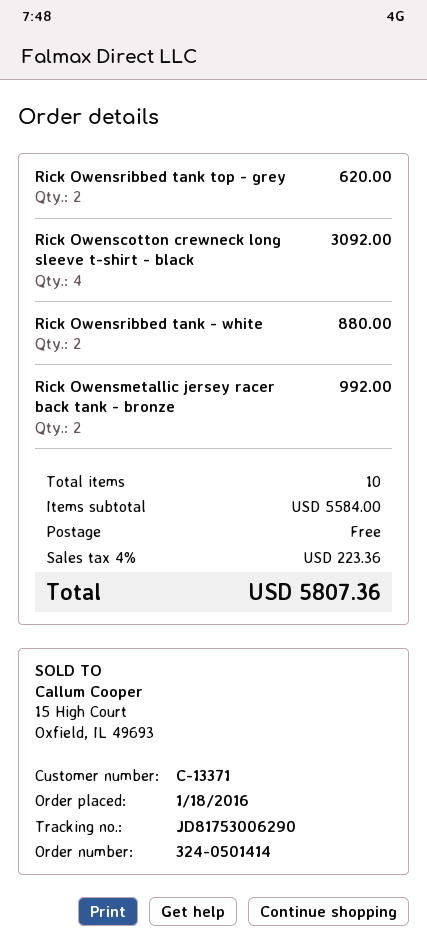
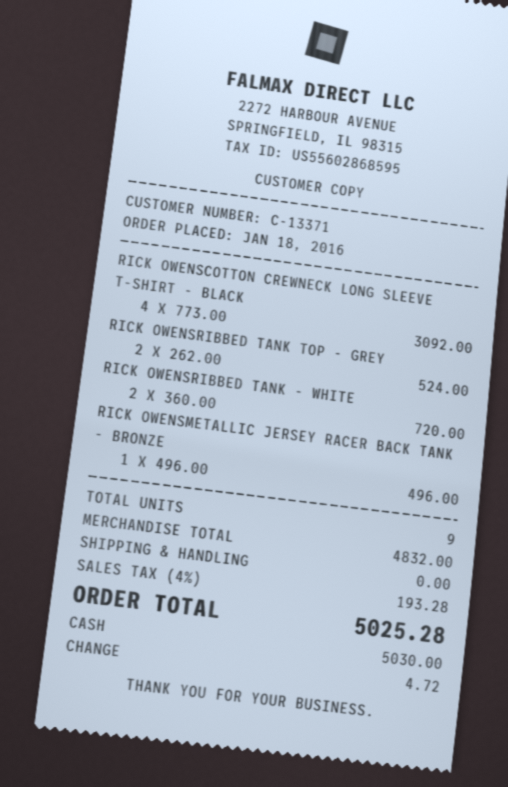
Rick Owensribbed tank top - grey: 2 for 620.00 -> 2 for 524.00
Rick Owensribbed tank - white: 2 for 880.00 -> 2 for 720.00
Rick Owensmetallic jersey racer back tank - bronze: 2 for 992.00 -> 1 for 496.00
total quantity: 10 -> 9
subtotal: 5584.00 -> 4832.00
tax: 4% = 223.36 -> 4% = 193.28
total: 5807.36 -> 5025.28

